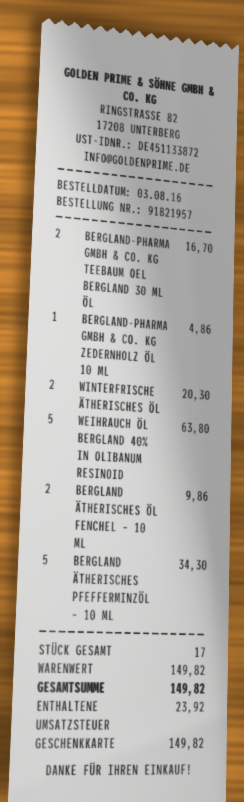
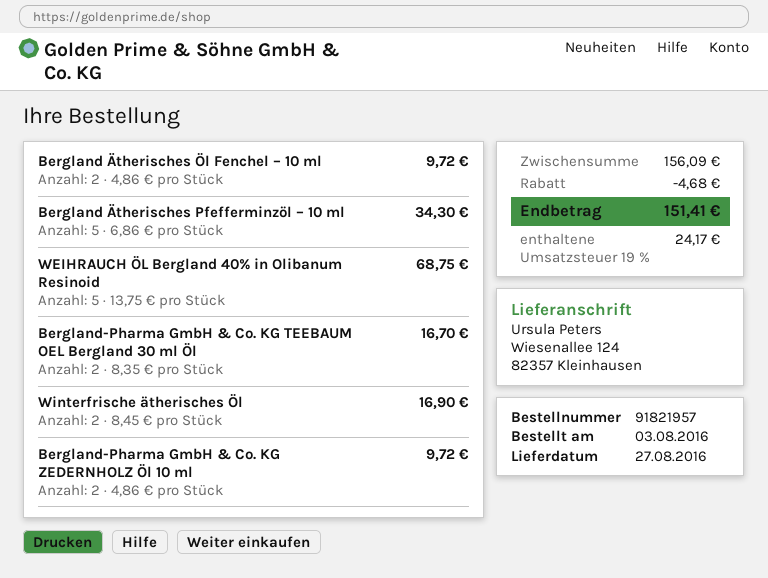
BERGLAND-PHARMA GMBH & CO. KG ZEDERNHOLZ ÖL 10 ML: 1 for 4.86 -> 2 for 9.72
WINTERFRISCHE ÄTHERISCHES ÖL: 2 for 20.30 -> 2 for 16.90
WEIHRAUCH ÖL BERGLAND 40% IN OLIBANUM RESINOID: 5 for 63.80 -> 5 for 68.75
BERGLAND ÄTHERISCHES ÖL FENCHEL – 10 ML: 2 for 9.86 -> 2 for 9.72
subtotal: 149.82 -> 156.09
discount: none -> 4.68
tax: 23.92 -> 24.17
total: 149.82 -> 151.41

